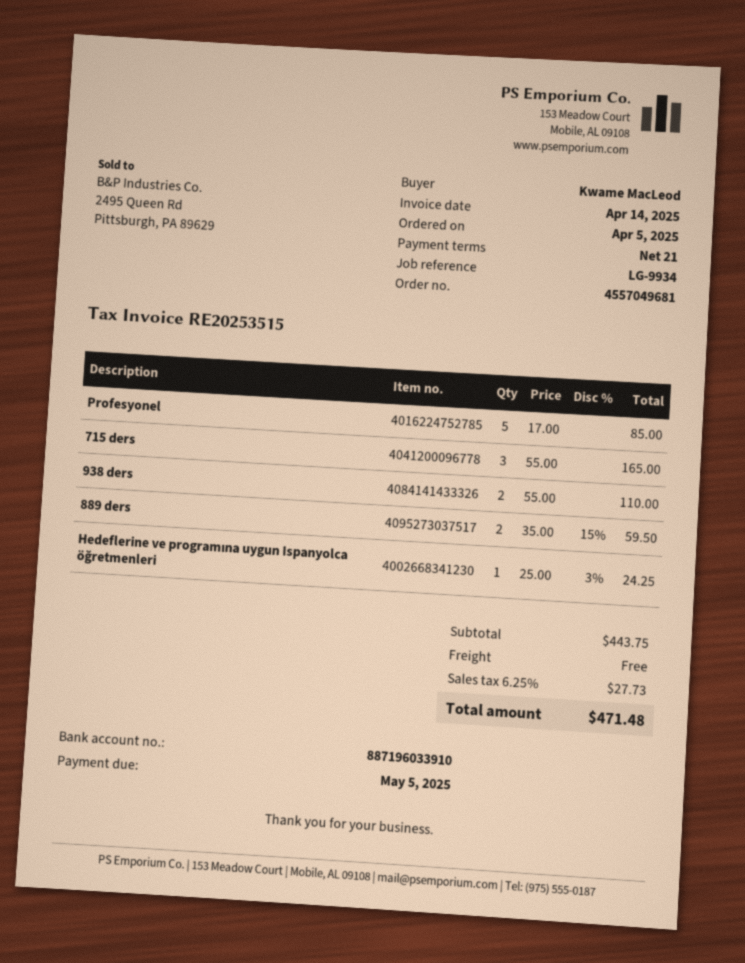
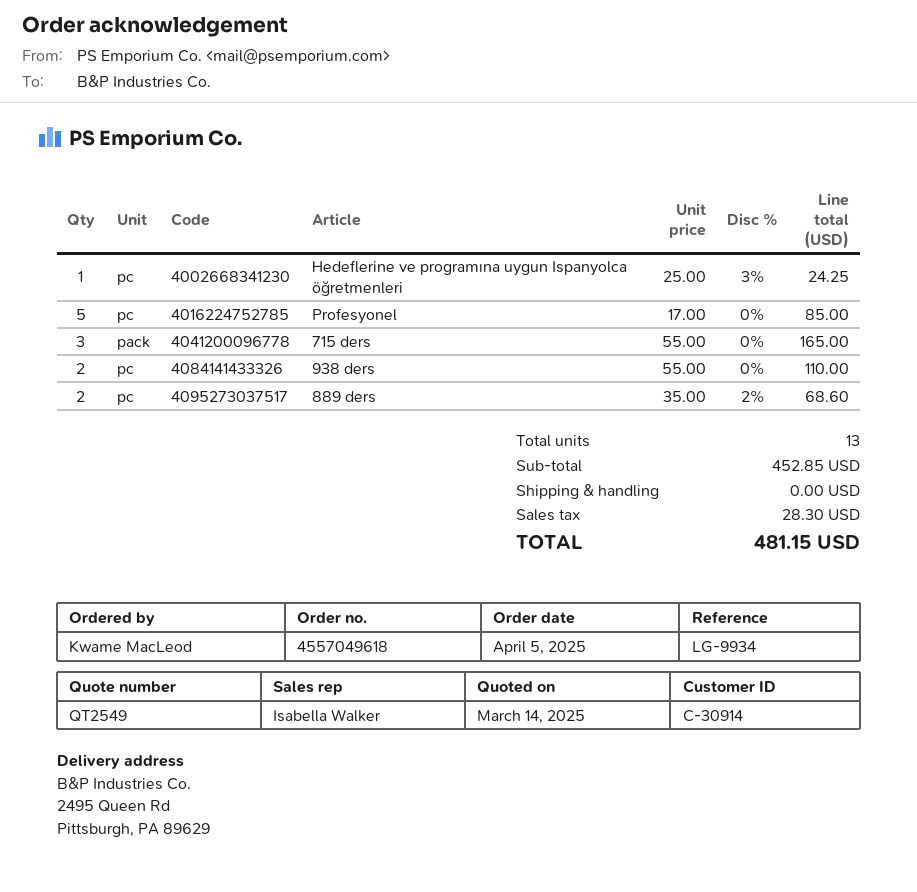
order number: 4557049681 -> 4557049618
889 ders: 2 x 35.00 - 15% = 59.50 -> 2 x 35.00 - 2% = 68.60
subtotal: 443.75 -> 452.85
tax: 27.73 -> 28.30
total: 471.48 -> 481.15

